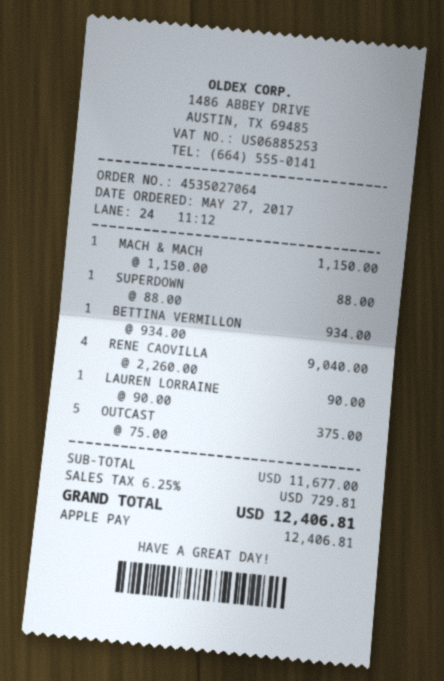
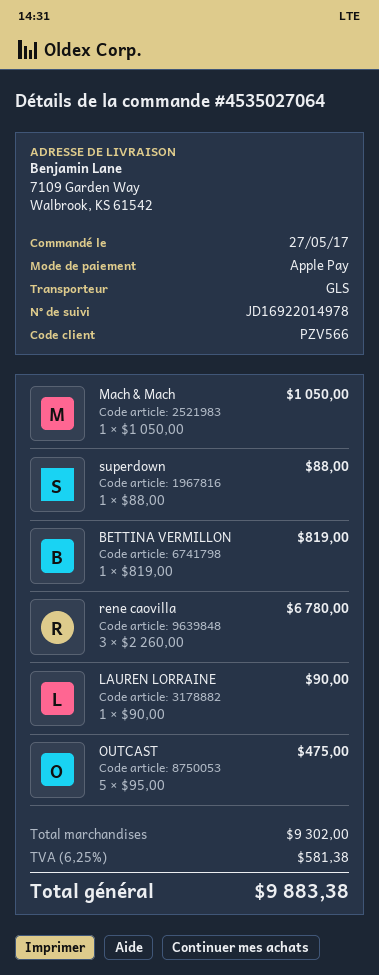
MACH & MACH: 1 x 1150.00 = 1150.00 -> 1 x 1050.00 = 1050.00
BETTINA VERMILLON: 1 x 934.00 = 934.00 -> 1 x 819.00 = 819.00
RENE CAOVILLA: 4 x 2260.00 = 9040.00 -> 3 x 2260.00 = 6780.00
OUTCAST: 5 x 75.00 = 375.00 -> 5 x 95.00 = 475.00
subtotal: 11677.00 -> 9302.00
tax: 6.25% = 729.81 -> 6.25% = 581.38
total: 12406.81 -> 9883.38

